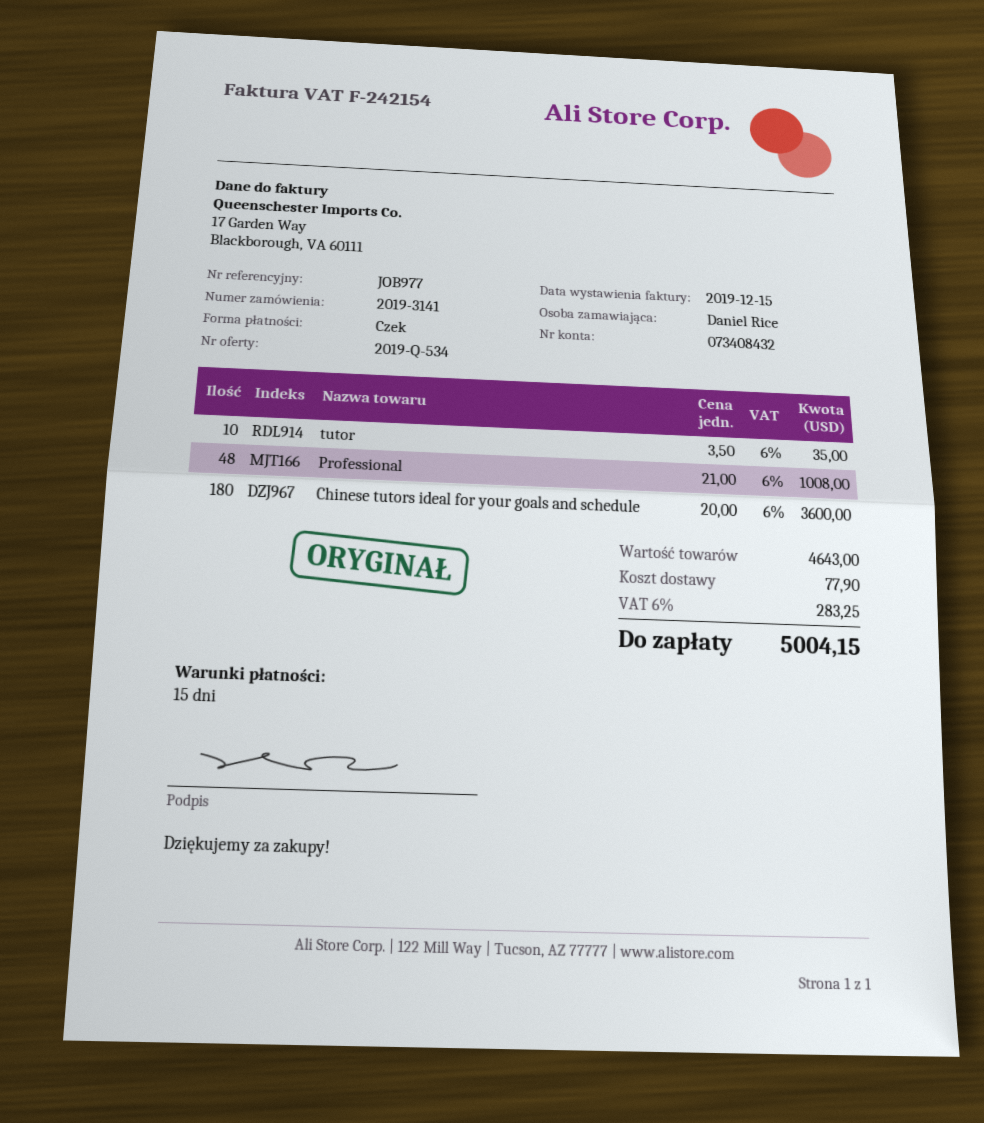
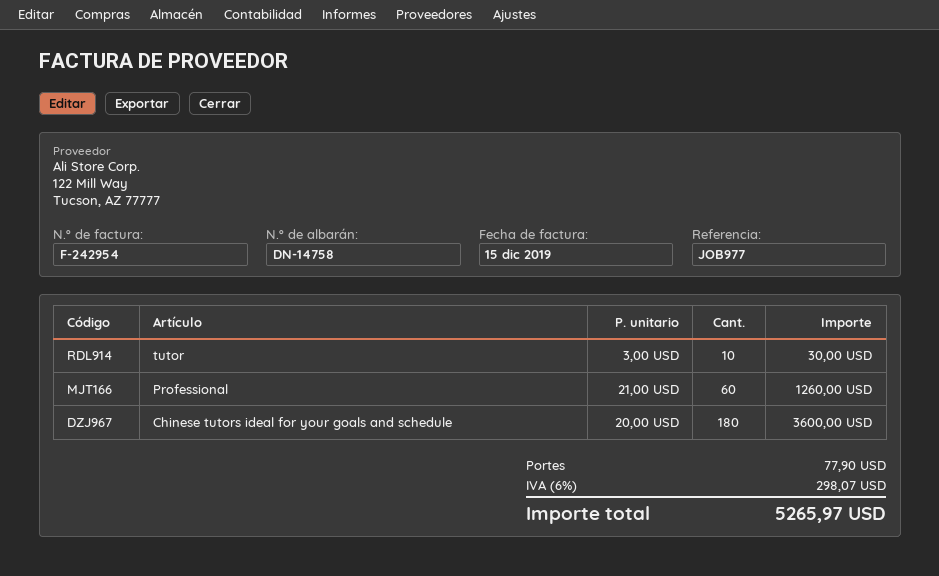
invoice number: F-242154 -> F-242954
tutor: 10 x 3.50 = 35.00 -> 10 x 3.00 = 30.00
Professional: 48 x 21.00 = 1008.00 -> 60 x 21.00 = 1260.00
tax: 6% = 283.25 -> 6% = 298.07
total: 5004.15 -> 5265.97

